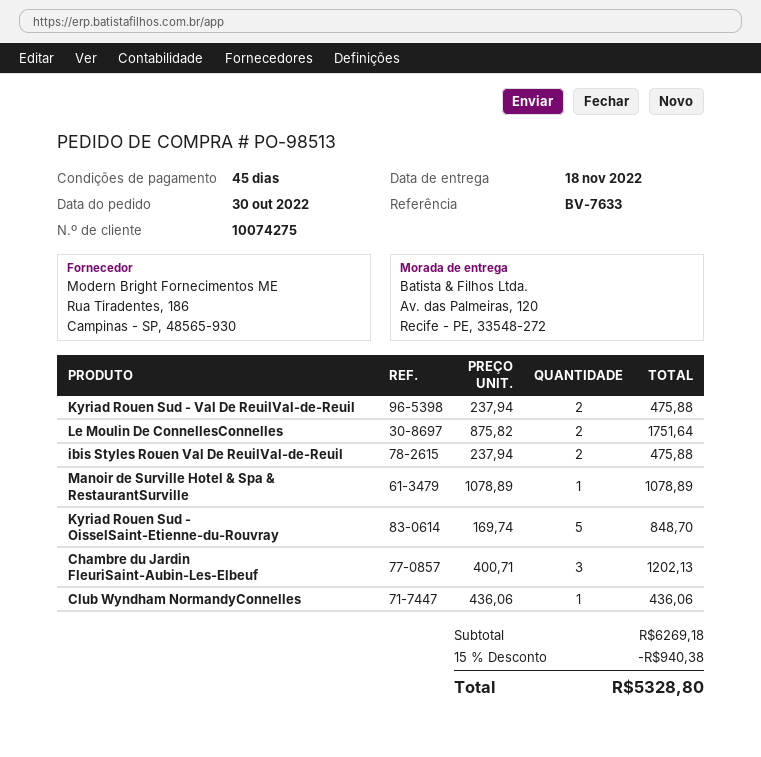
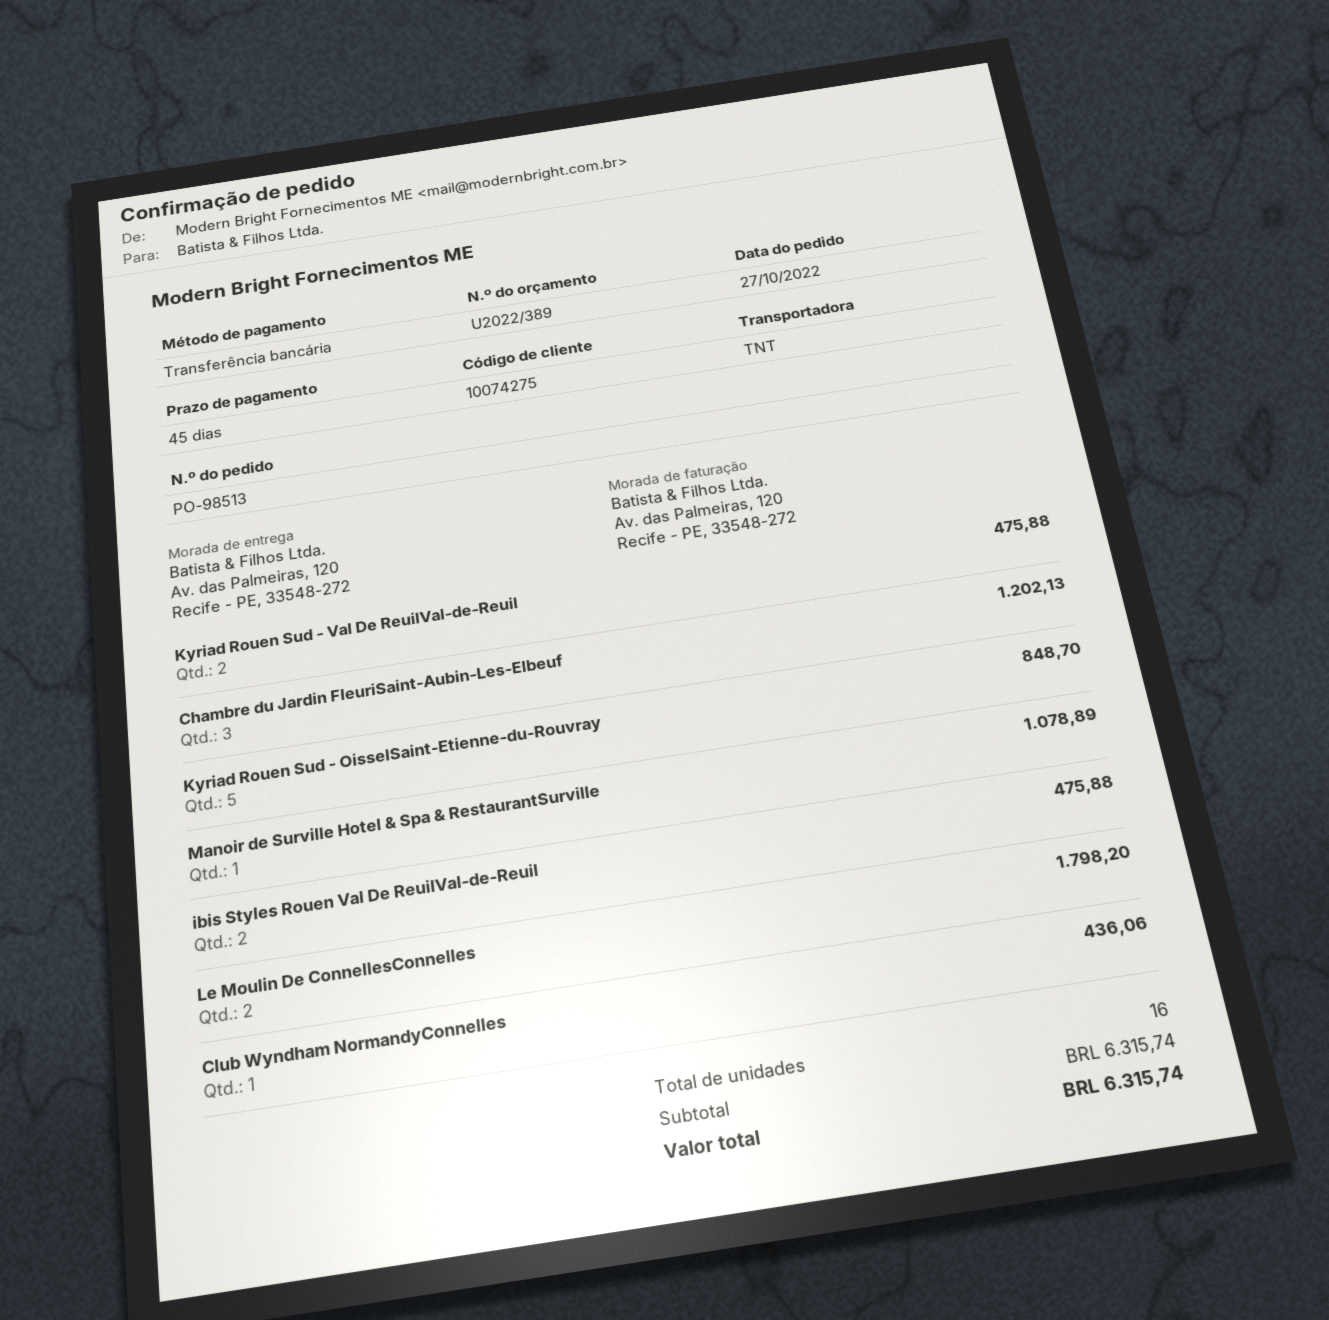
order date: 2022-10-30 -> 2022-10-27
Le Moulin De ConnellesConnelles: 2 for 1751.64 -> 2 for 1798.20
subtotal: 6269.18 -> 6315.74
discount: 15% = 940.38 -> none
total: 5328.80 -> 6315.74

